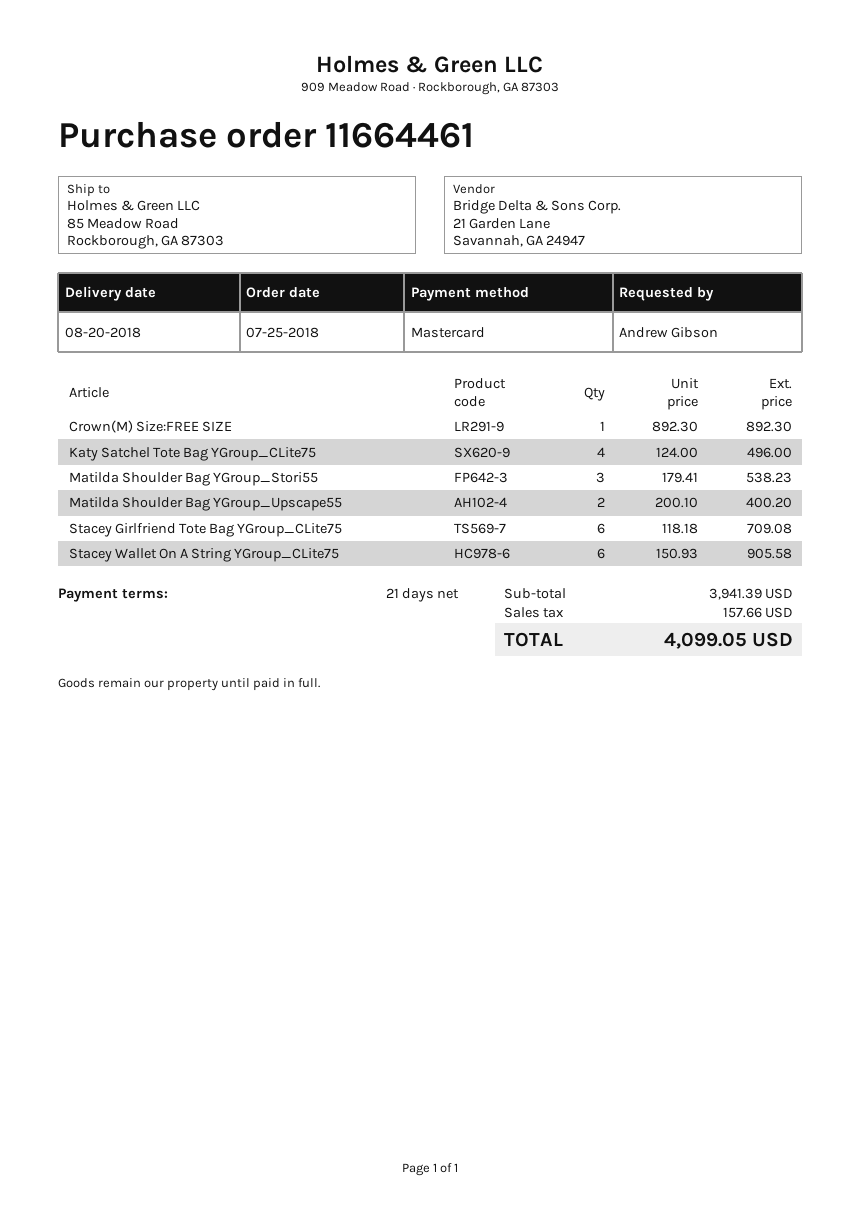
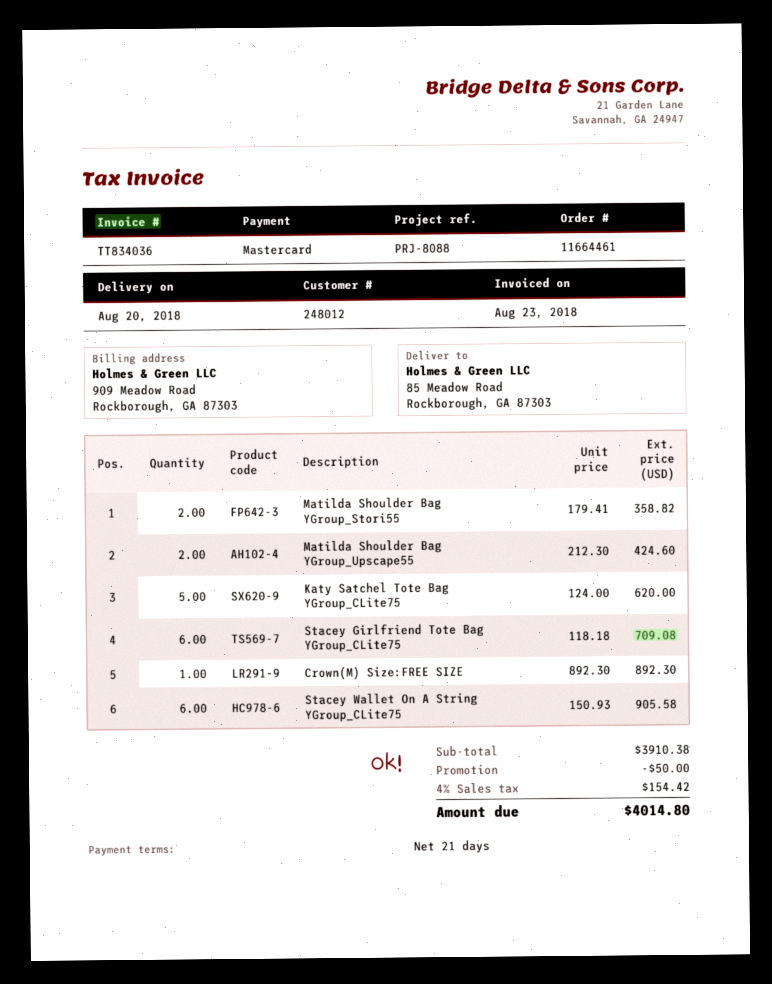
Katy Satchel Tote Bag YGroup_CLite75: 4 x 124.00 = 496.00 -> 5 x 124.00 = 620.00
Matilda Shoulder Bag YGroup_Stori55: 3 x 179.41 = 538.23 -> 2 x 179.41 = 358.82
Matilda Shoulder Bag YGroup_Upscape55: 2 x 200.10 = 400.20 -> 2 x 212.30 = 424.60
subtotal: 3941.39 -> 3910.38
discount: none -> 50.00
tax: 157.66 -> 154.42
total: 4099.05 -> 4014.80

